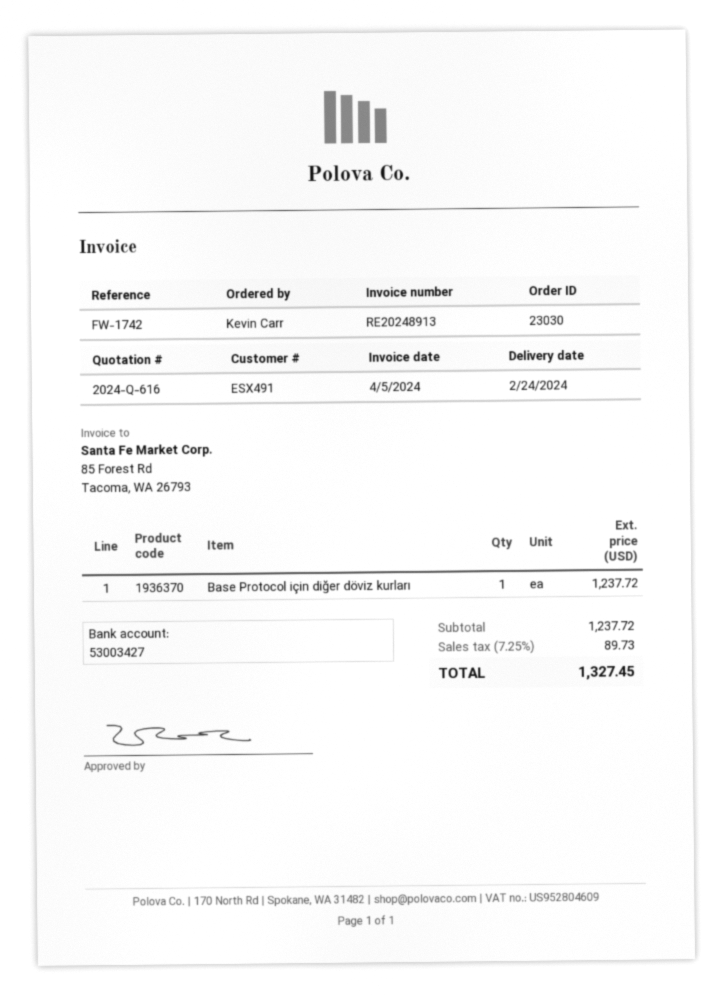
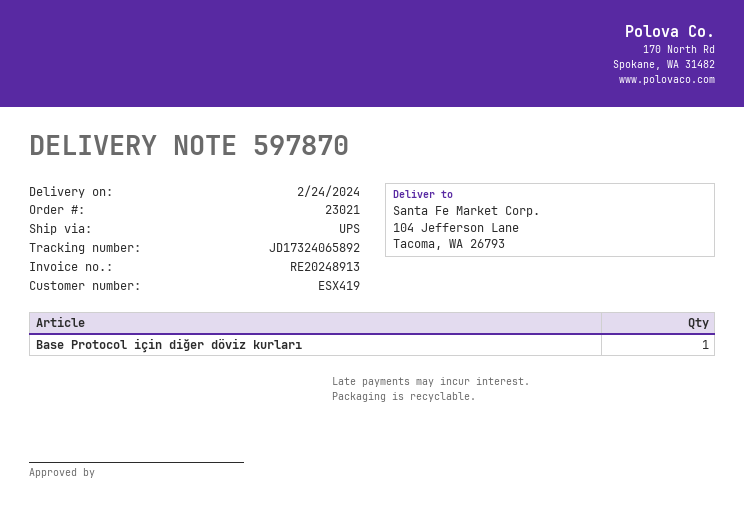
order number: 23030 -> 23021
customer number: ESX491 -> ESX419

